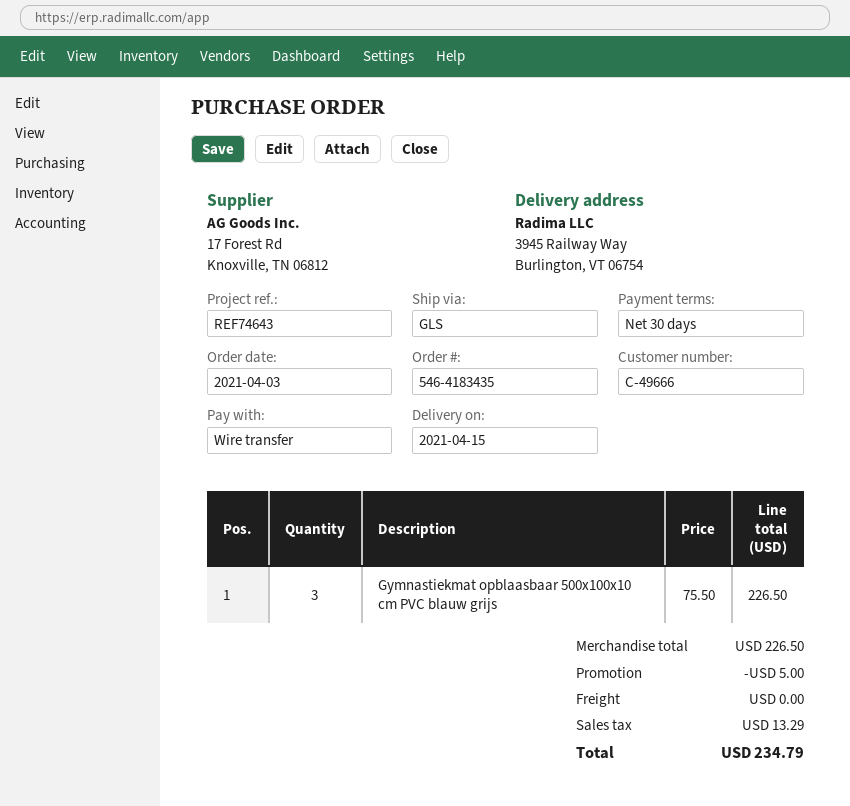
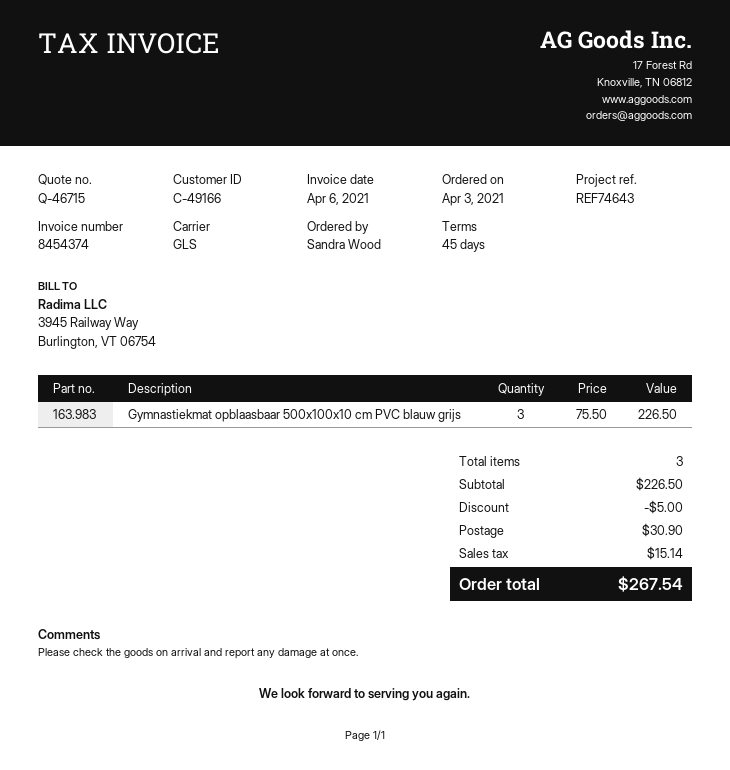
payment terms: 30 days -> 45 days
customer number: C-49666 -> C-49166
shipping: 0.00 -> 30.90
tax: 13.29 -> 15.14
total: 234.79 -> 267.54

